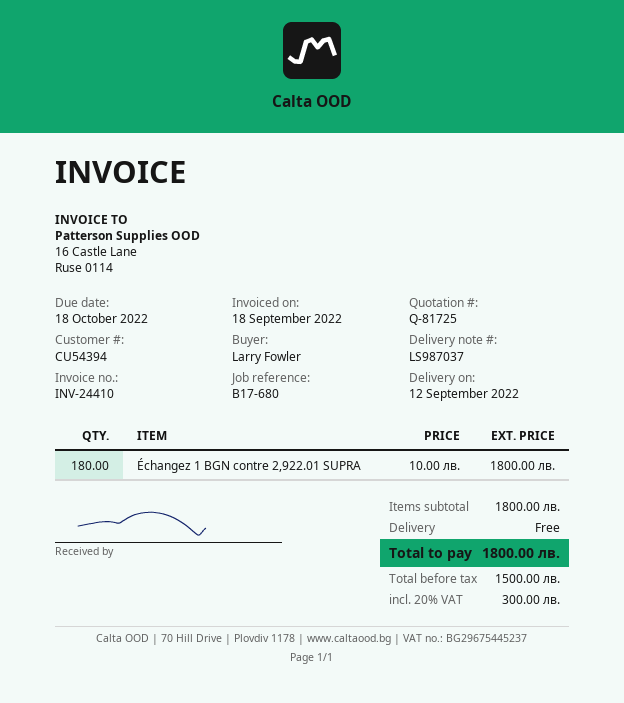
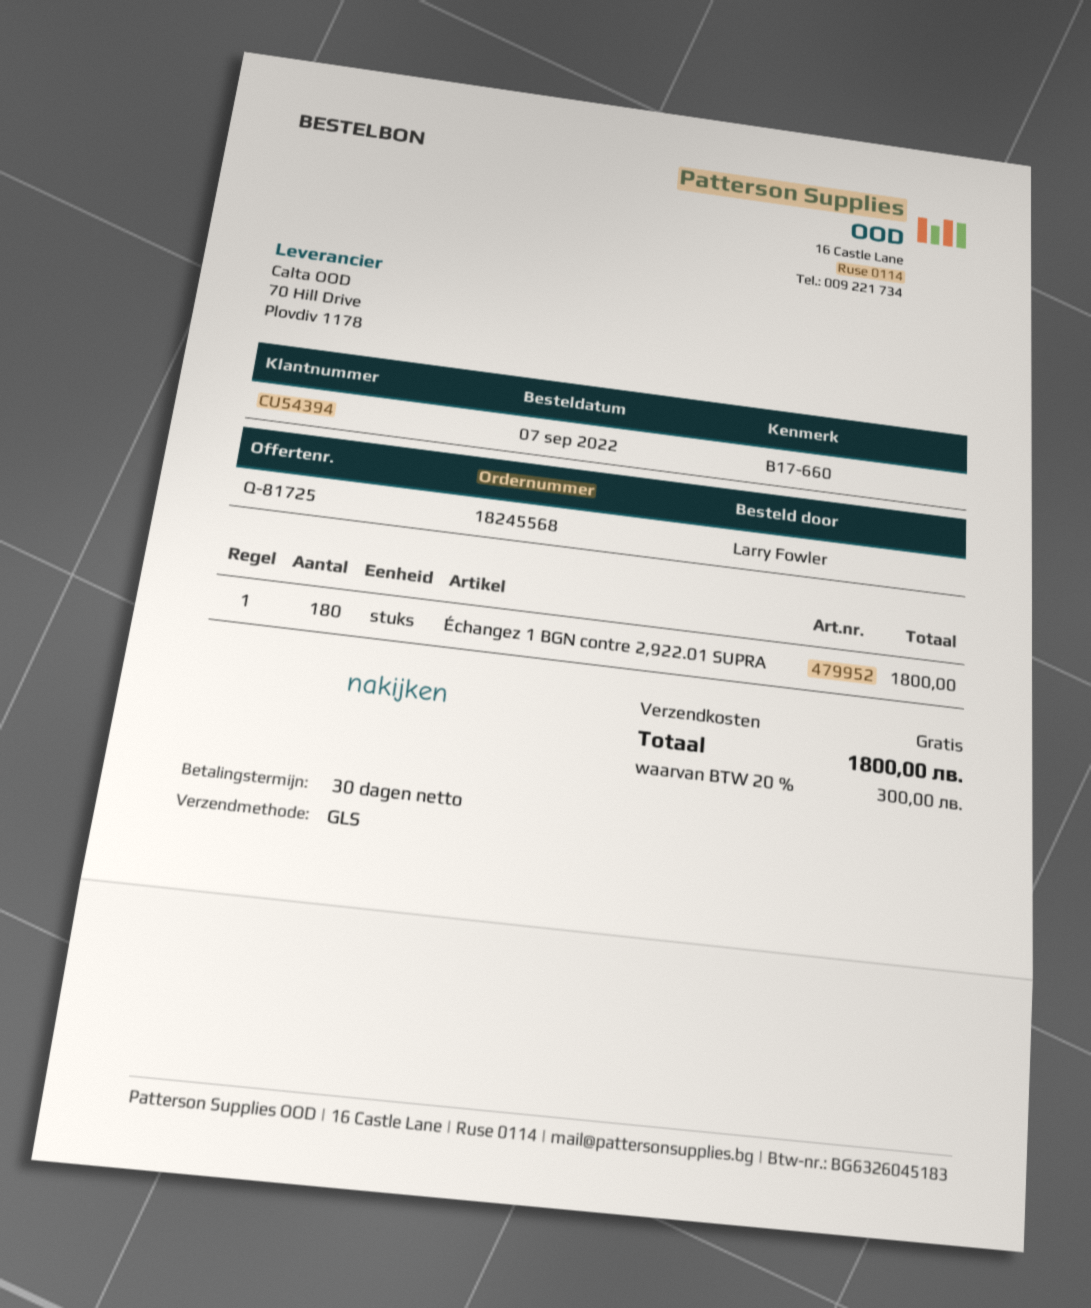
reference: B17-680 -> B17-660

